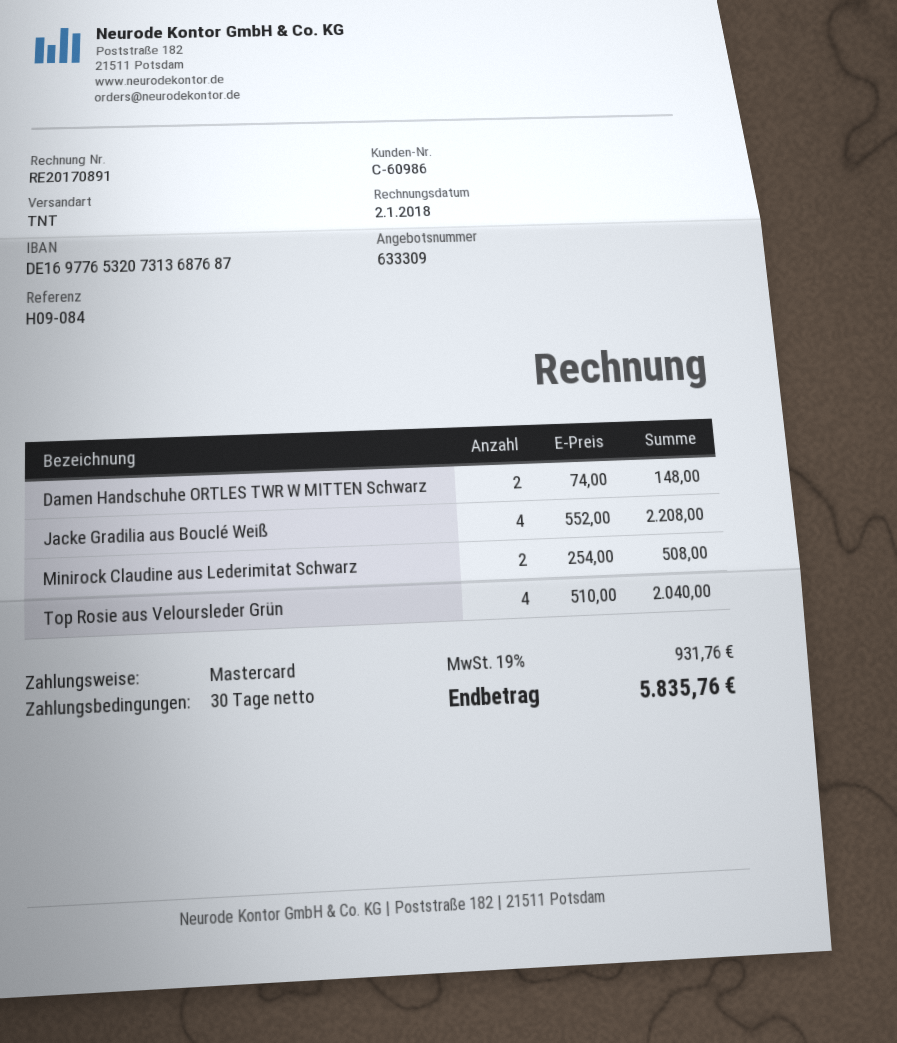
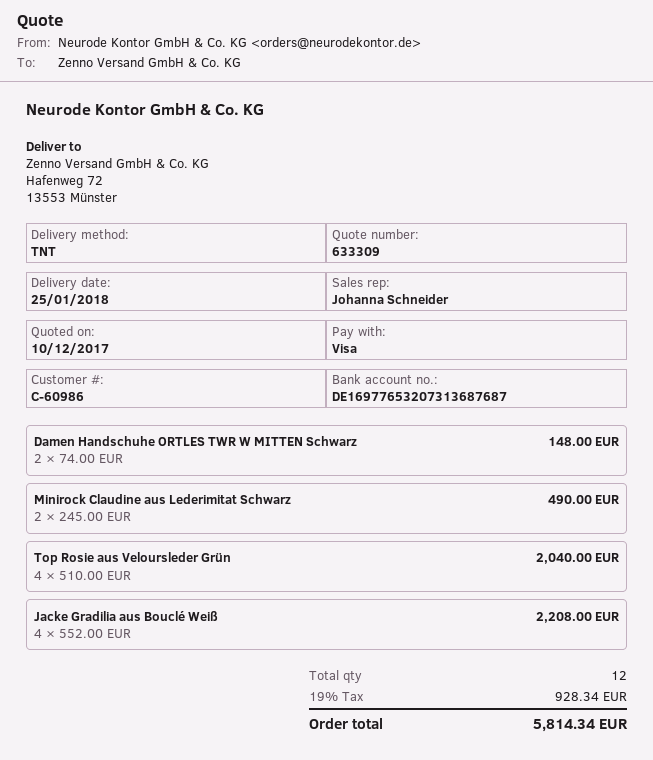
payment method: Mastercard -> Visa
Minirock Claudine aus Lederimitat Schwarz: 2 x 254.00 = 508.00 -> 2 x 245.00 = 490.00
tax: 19% = 931.76 -> 19% = 928.34
total: 5835.76 -> 5814.34

